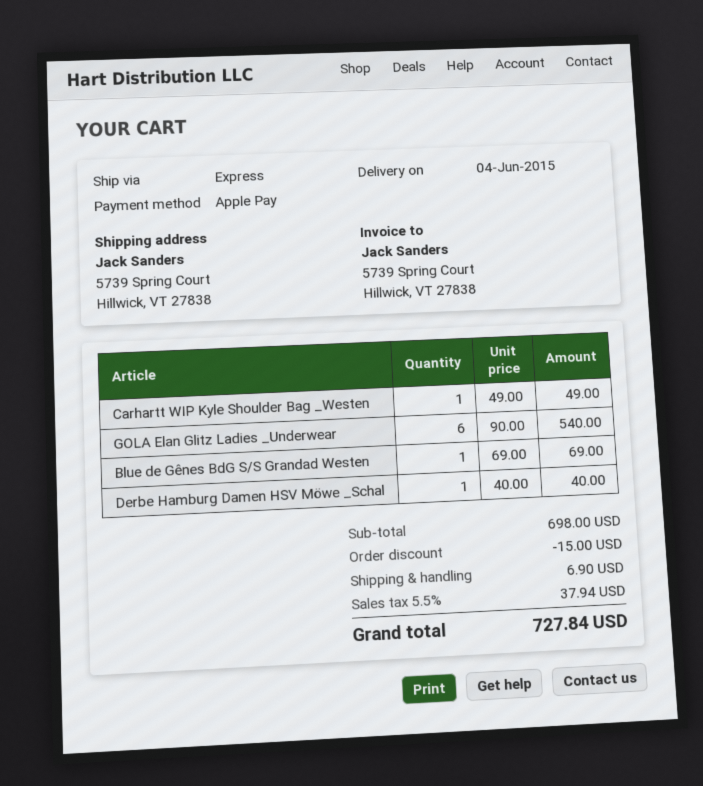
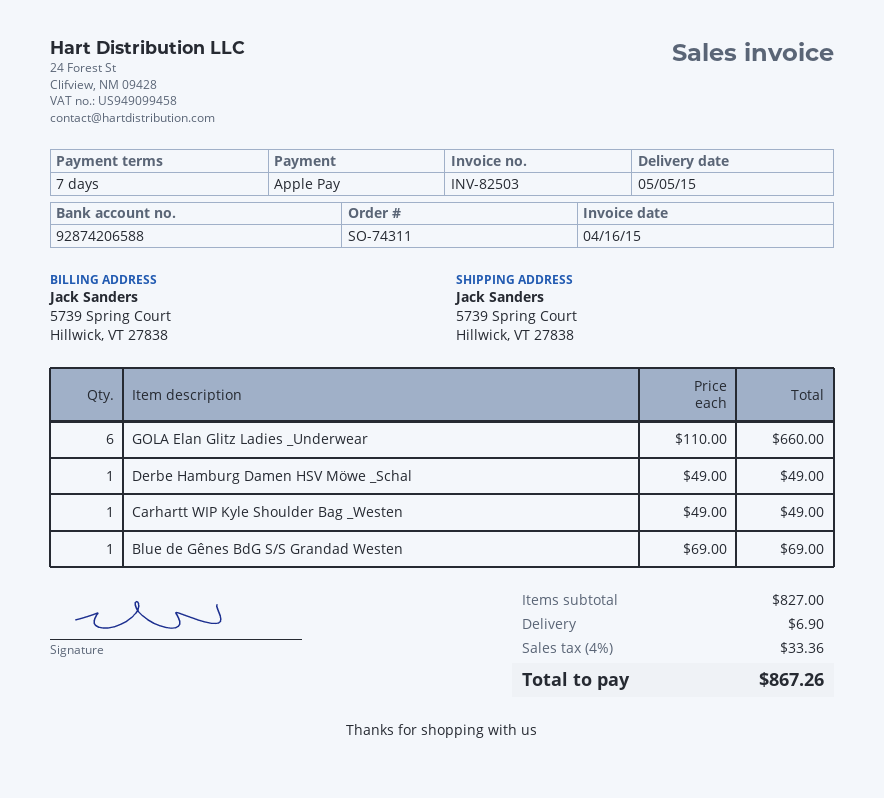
delivery date: 2015-06-04 -> 2015-05-05
GOLA Elan Glitz Ladies _Underwear: 6 x 90.00 = 540.00 -> 6 x 110.00 = 660.00
Derbe Hamburg Damen HSV Möwe _Schal: 1 x 40.00 = 40.00 -> 1 x 49.00 = 49.00
subtotal: 698.00 -> 827.00
discount: 15.00 -> none
tax: 5.5% = 37.94 -> 4% = 33.36
total: 727.84 -> 867.26

